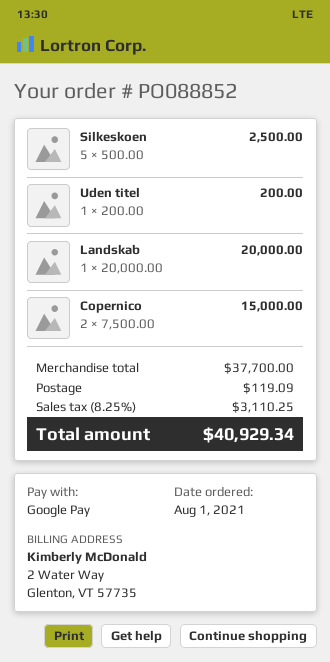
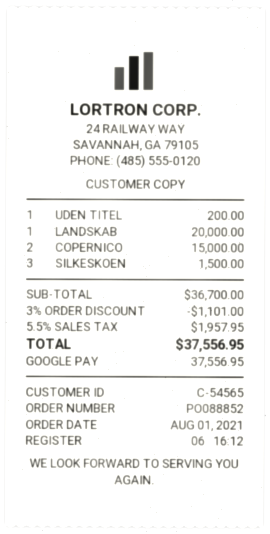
Silkeskoen: 5 for 2500.00 -> 3 for 1500.00
subtotal: 37700.00 -> 36700.00
discount: none -> 3% = 1101.00
shipping: 119.09 -> none
tax: 8.25% = 3110.25 -> 5.5% = 1957.95
total: 40929.34 -> 37556.95

